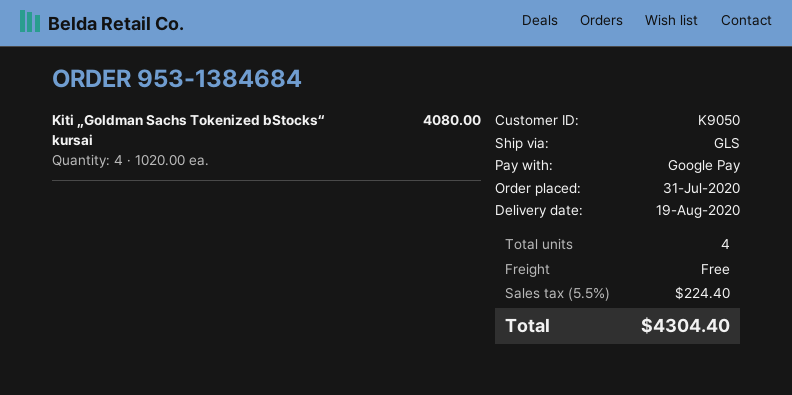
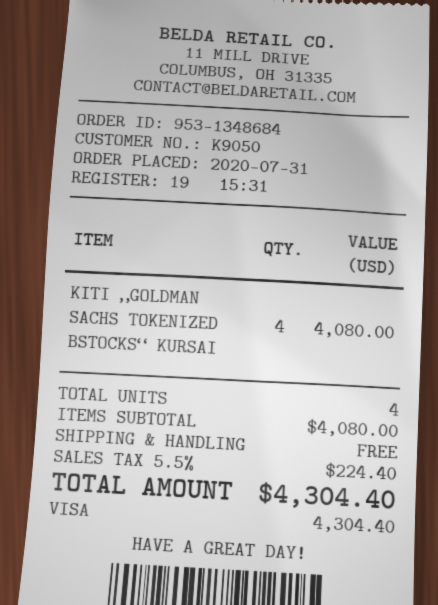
order number: 953-1384684 -> 953-1348684
payment method: Google Pay -> Visa

